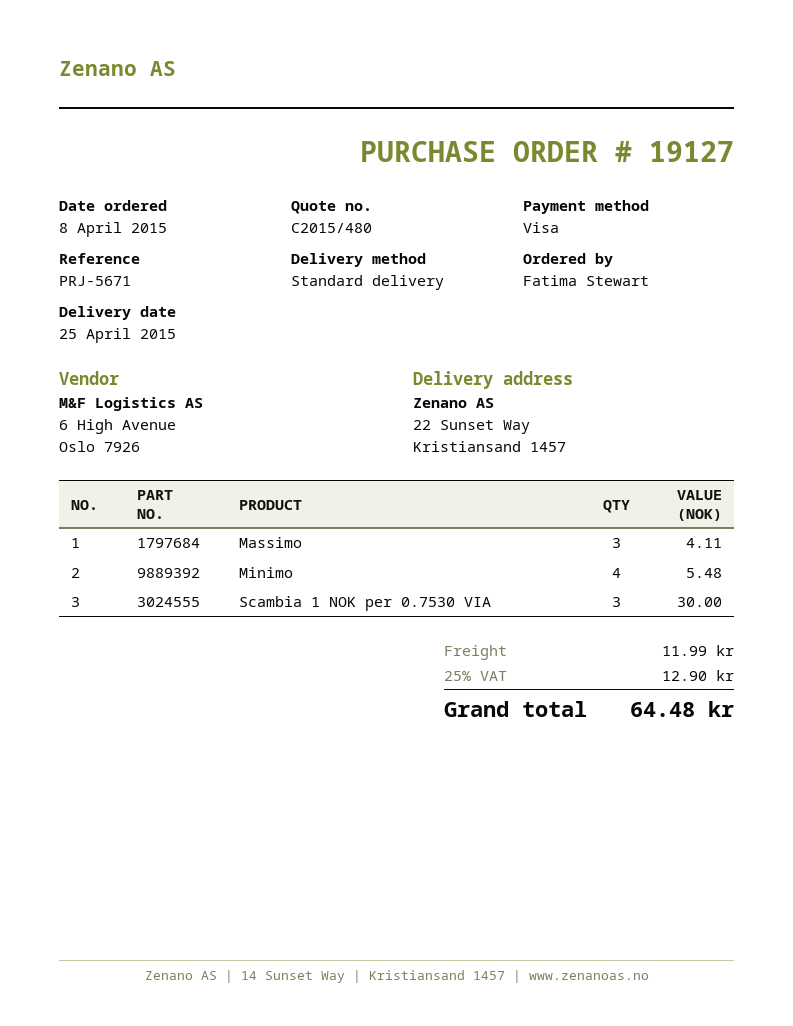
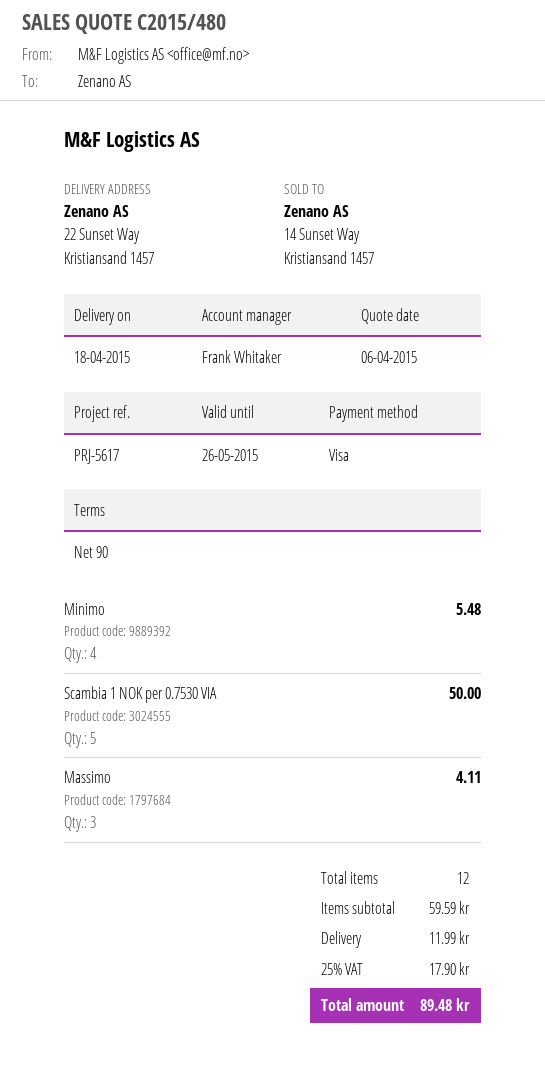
delivery date: 2015-04-25 -> 2015-04-18
reference: PRJ-5671 -> PRJ-5617
Scambia 1 NOK per 0.7530 VIA: 3 for 30.00 -> 5 for 50.00
tax: 25% = 12.90 -> 25% = 17.90
total: 64.48 -> 89.48

